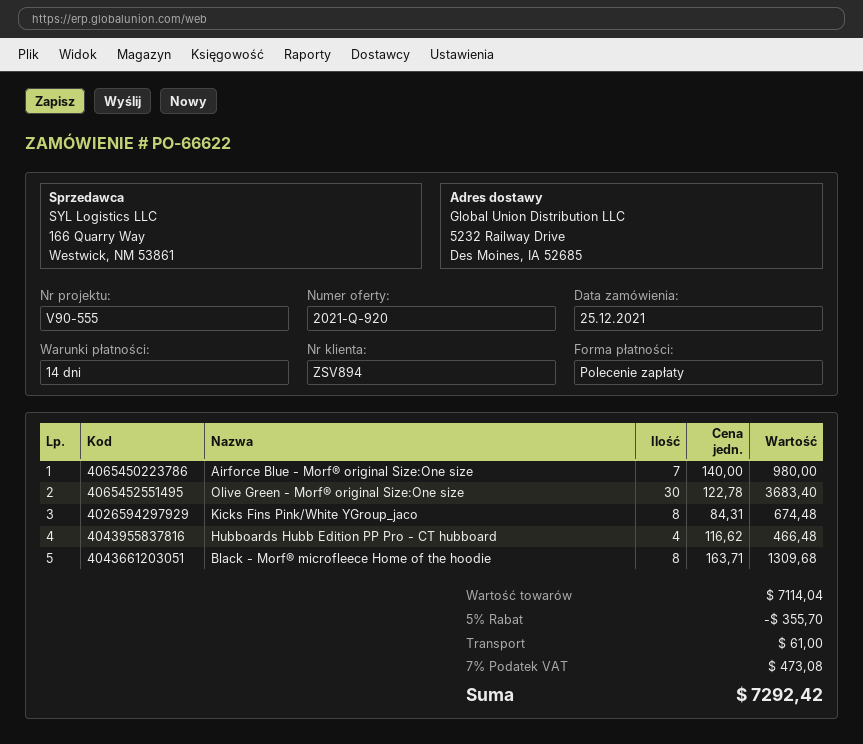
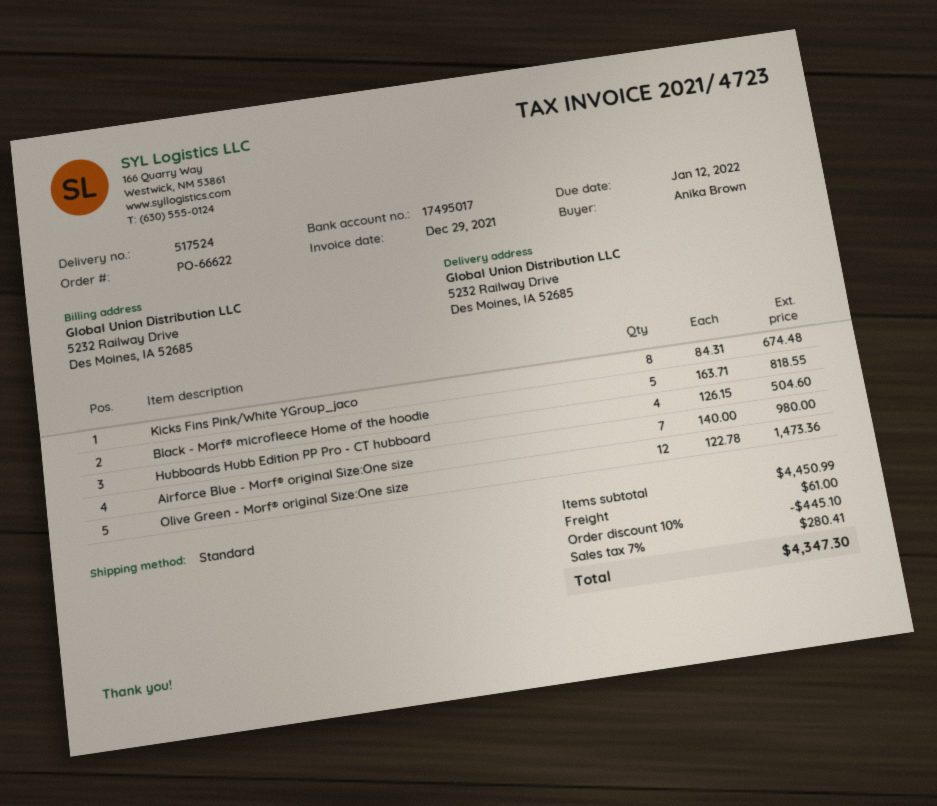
Olive Green - Morf® original Size:One size: 30 x 122.78 = 3683.40 -> 12 x 122.78 = 1473.36
Hubboards Hubb Edition PP Pro - CT hubboard: 4 x 116.62 = 466.48 -> 4 x 126.15 = 504.60
Black - Morf® microfleece Home of the hoodie: 8 x 163.71 = 1309.68 -> 5 x 163.71 = 818.55
subtotal: 7114.04 -> 4450.99
discount: 5% = 355.70 -> 10% = 445.10
tax: 7% = 473.08 -> 7% = 280.41
total: 7292.42 -> 4347.30

